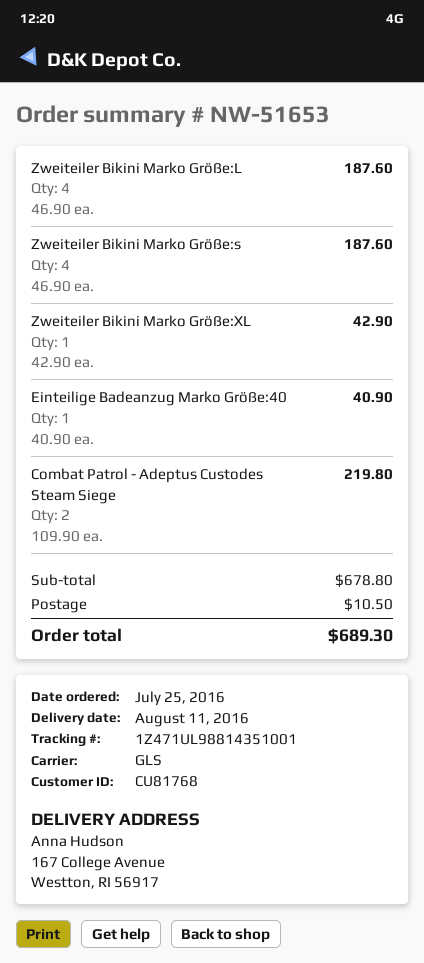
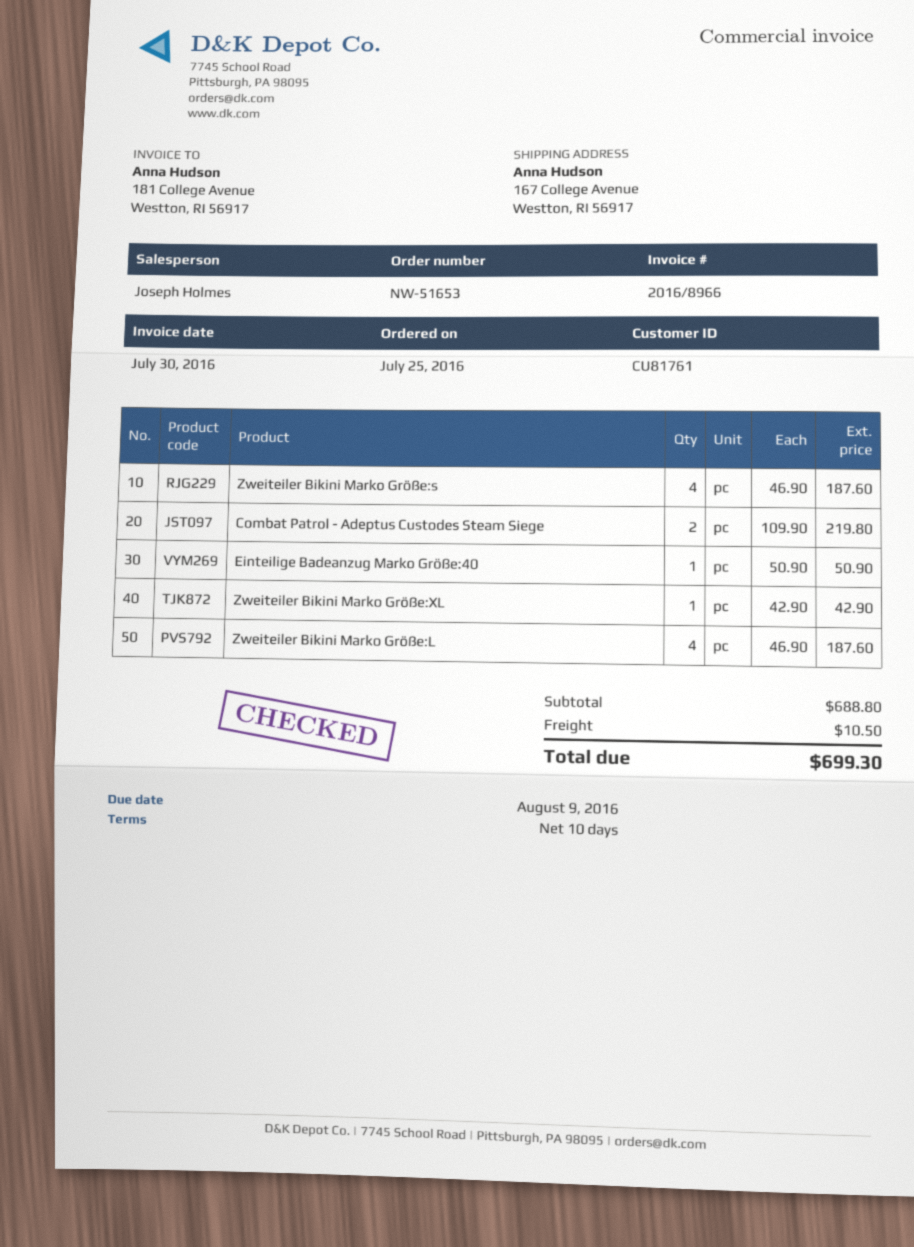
customer number: CU81768 -> CU81761
Einteilige Badeanzug Marko Größe:40: 1 x 40.90 = 40.90 -> 1 x 50.90 = 50.90
subtotal: 678.80 -> 688.80
total: 689.30 -> 699.30

